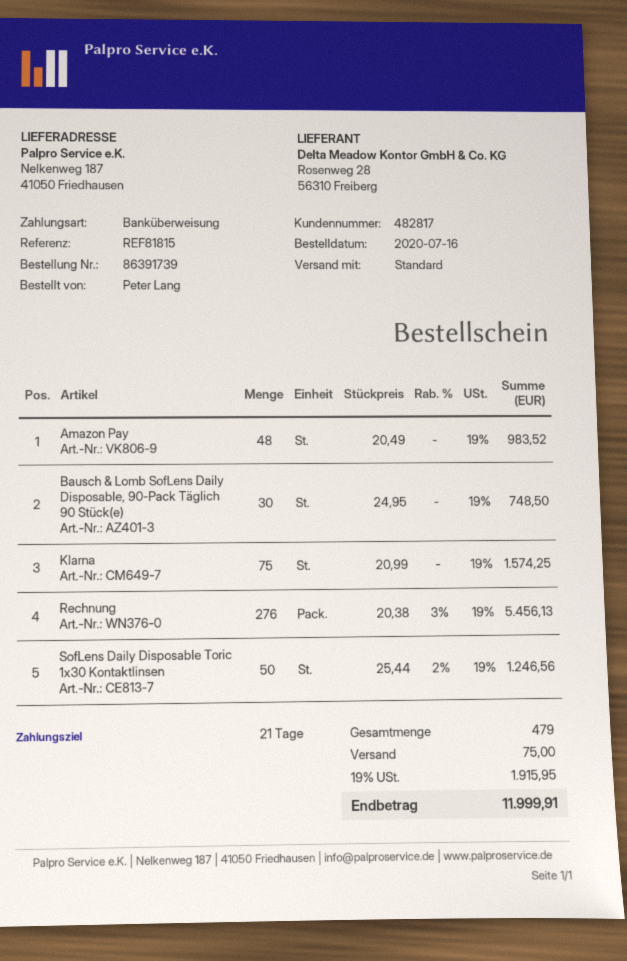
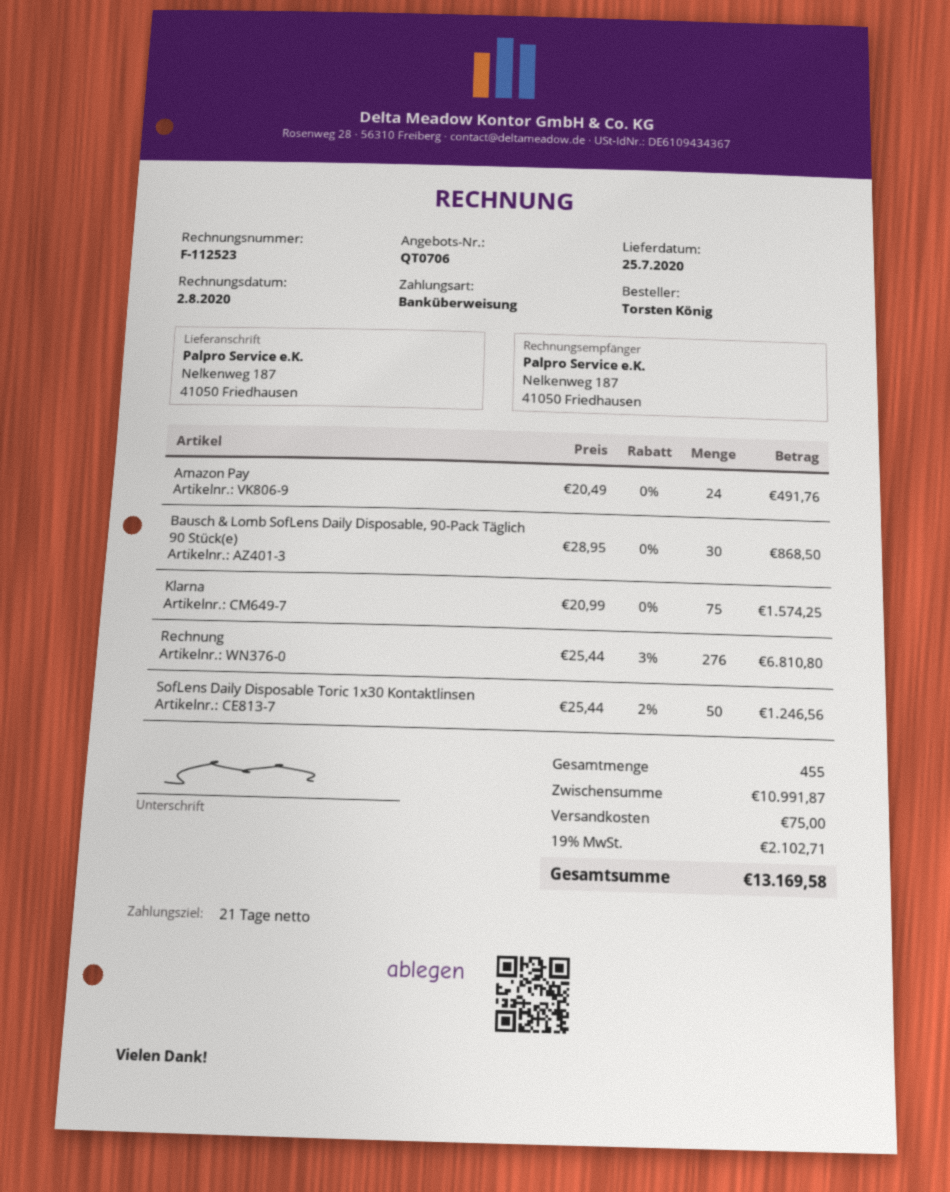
ordered by: Peter Lang -> Torsten König
Amazon Pay: 48 x 20.49 = 983.52 -> 24 x 20.49 = 491.76
Bausch & Lomb SofLens Daily Disposable, 90-Pack Täglich 90 Stück(e): 30 x 24.95 = 748.50 -> 30 x 28.95 = 868.50
Rechnung: 276 x 20.38 - 3% = 5456.13 -> 276 x 25.44 - 3% = 6810.80
total quantity: 479 -> 455
tax: 19% = 1915.95 -> 19% = 2102.71
total: 11999.91 -> 13169.58

